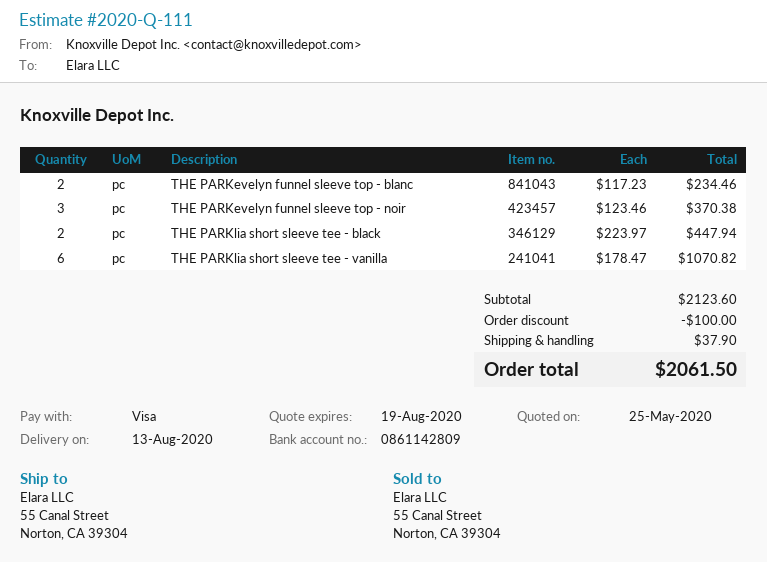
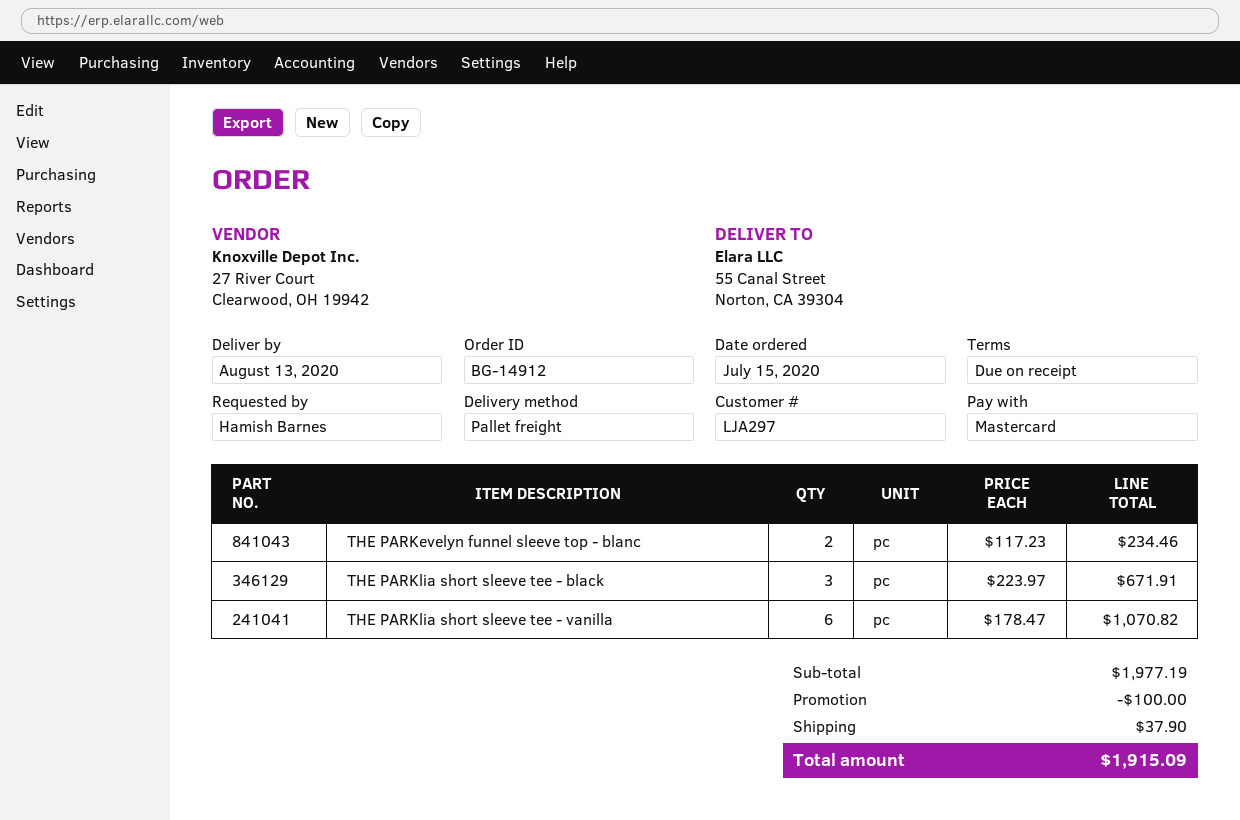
payment method: Visa -> Mastercard
THE PARKevelyn funnel sleeve top - noir: 3 x 123.46 = 370.38 -> none
THE PARKlia short sleeve tee - black: 2 x 223.97 = 447.94 -> 3 x 223.97 = 671.91
subtotal: 2123.60 -> 1977.19
total: 2061.50 -> 1915.09

